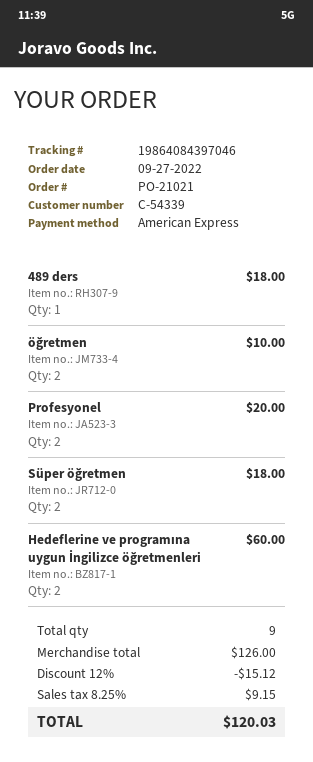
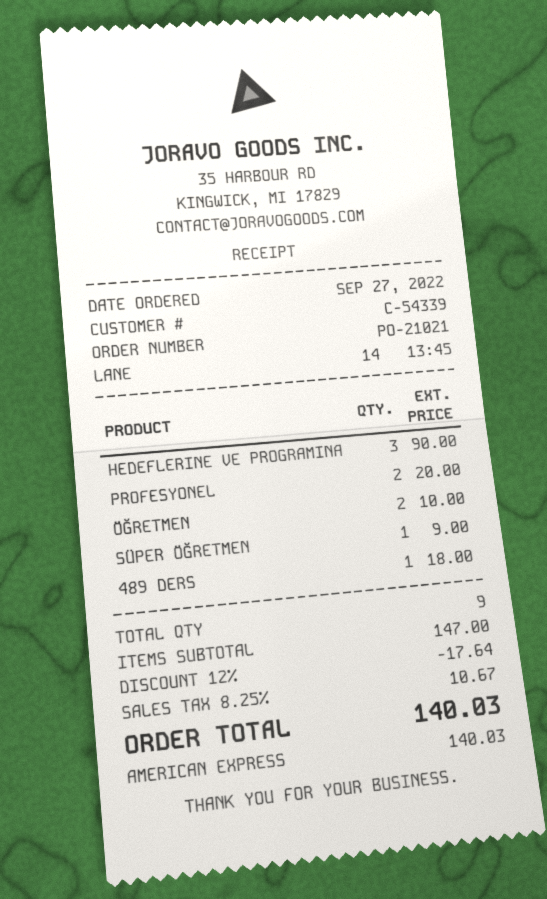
Süper öğretmen: 2 for 18.00 -> 1 for 9.00
Hedeflerine ve programına uygun İngilizce öğretmenleri: 2 for 60.00 -> 3 for 90.00
subtotal: 126.00 -> 147.00
discount: 12% = 15.12 -> 12% = 17.64
tax: 8.25% = 9.15 -> 8.25% = 10.67
total: 120.03 -> 140.03

